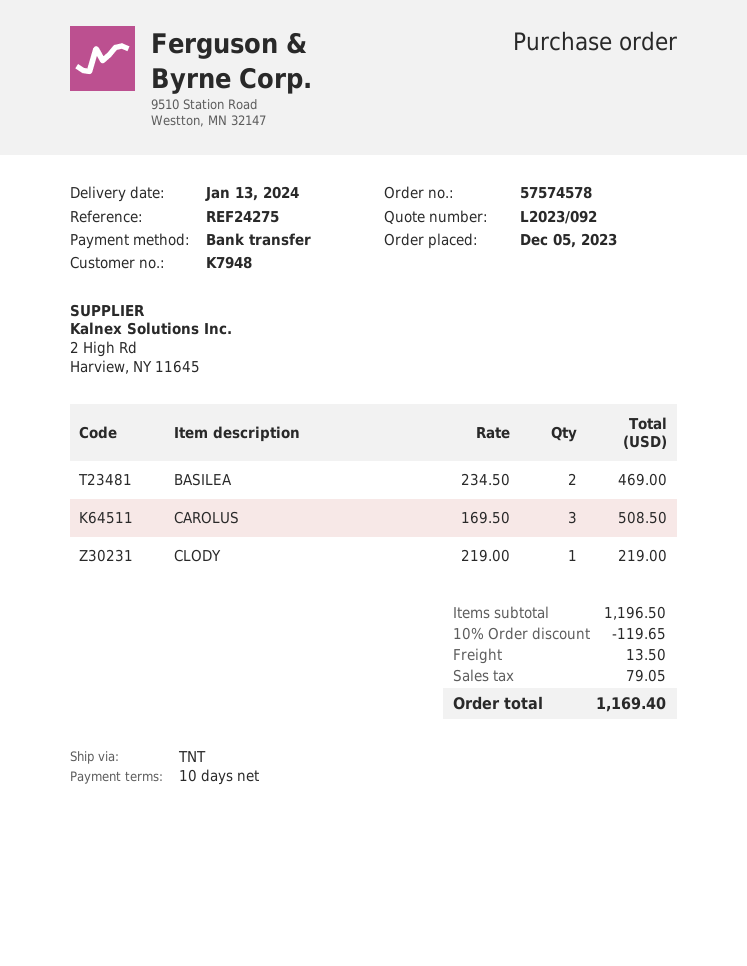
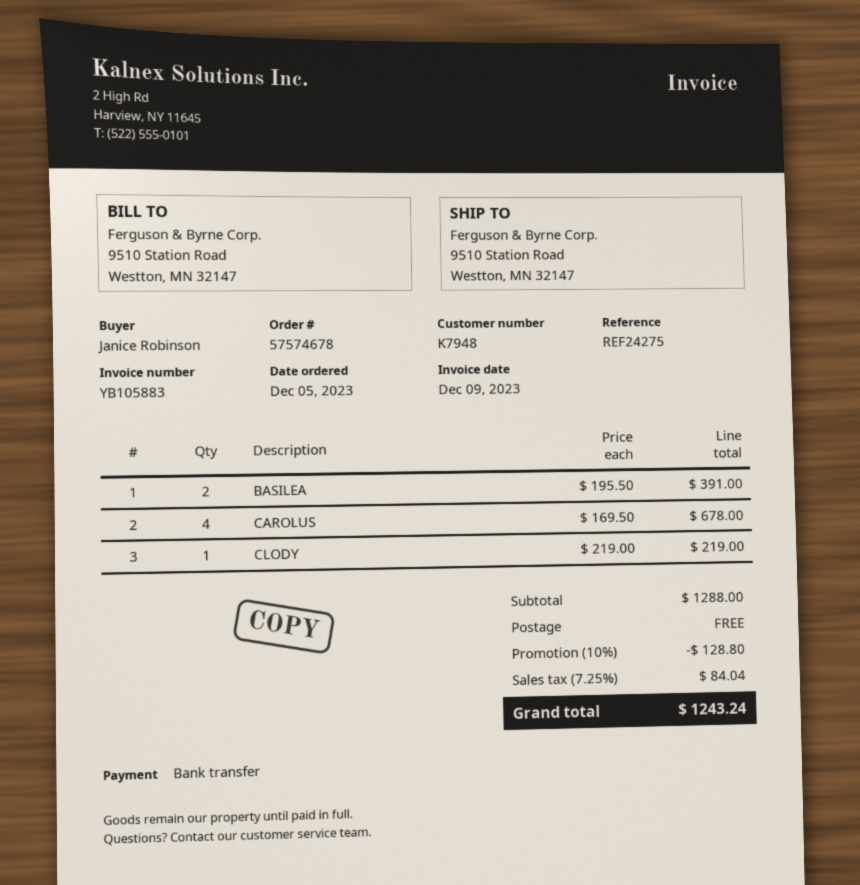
order number: 57574578 -> 57574678
BASILEA: 2 x 234.50 = 469.00 -> 2 x 195.50 = 391.00
CAROLUS: 3 x 169.50 = 508.50 -> 4 x 169.50 = 678.00
subtotal: 1196.50 -> 1288.00
discount: 10% = 119.65 -> 10% = 128.80
shipping: 13.50 -> 0.00
tax: 79.05 -> 84.04
total: 1169.40 -> 1243.24

